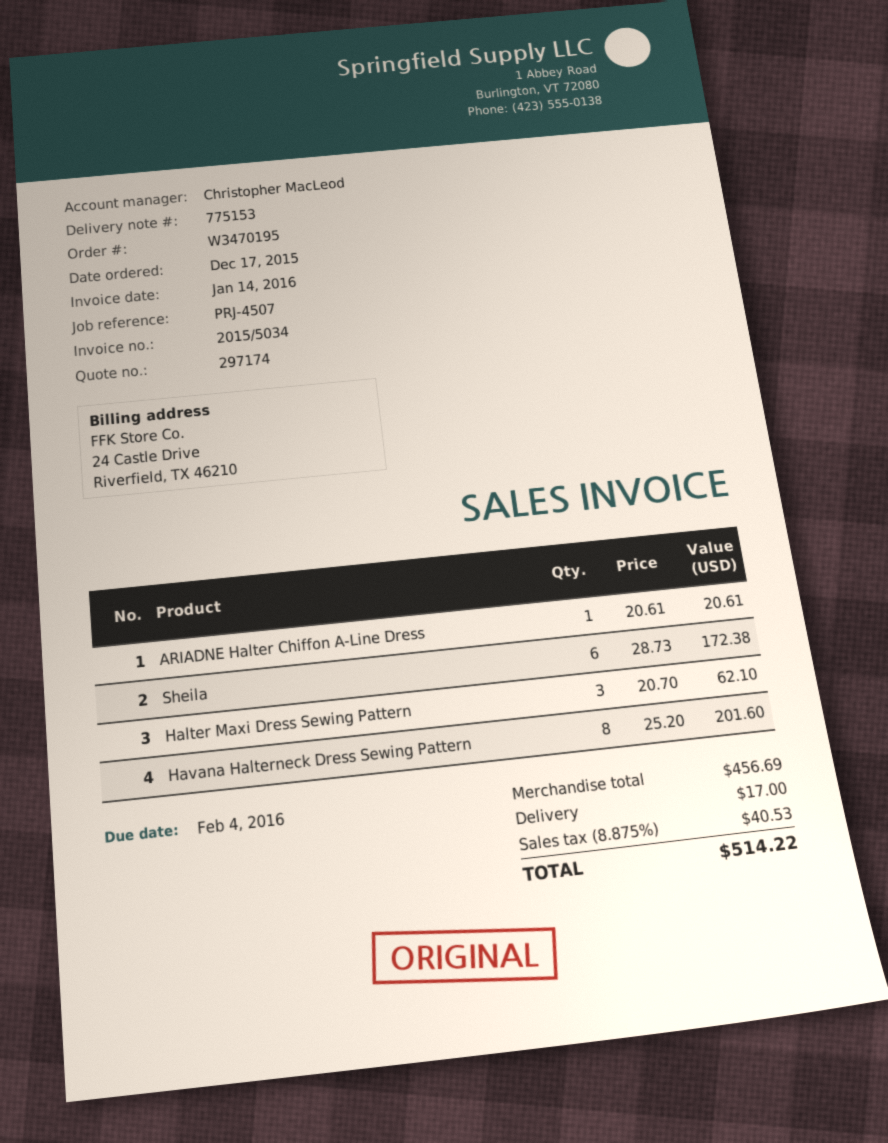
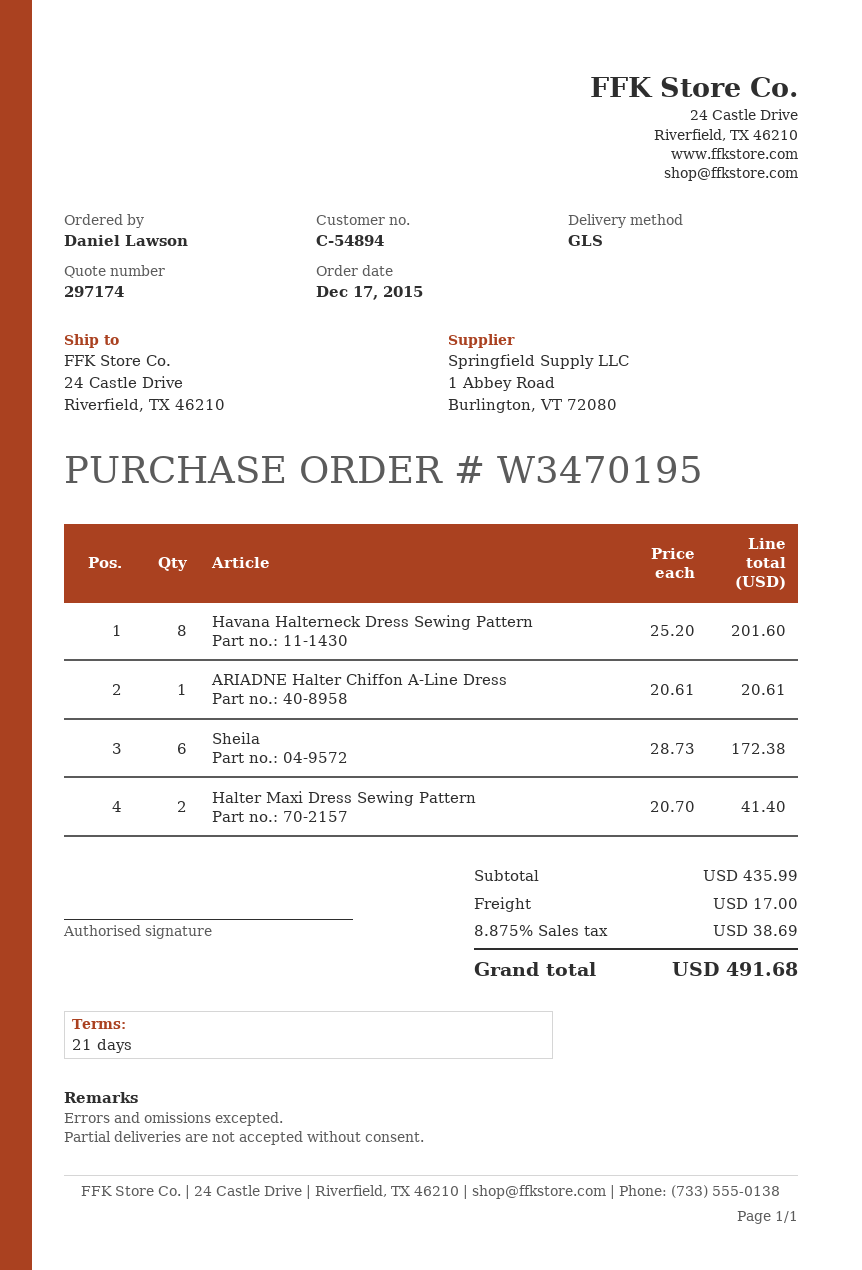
Halter Maxi Dress Sewing Pattern: 3 x 20.70 = 62.10 -> 2 x 20.70 = 41.40
subtotal: 456.69 -> 435.99
tax: 8.875% = 40.53 -> 8.875% = 38.69
total: 514.22 -> 491.68

